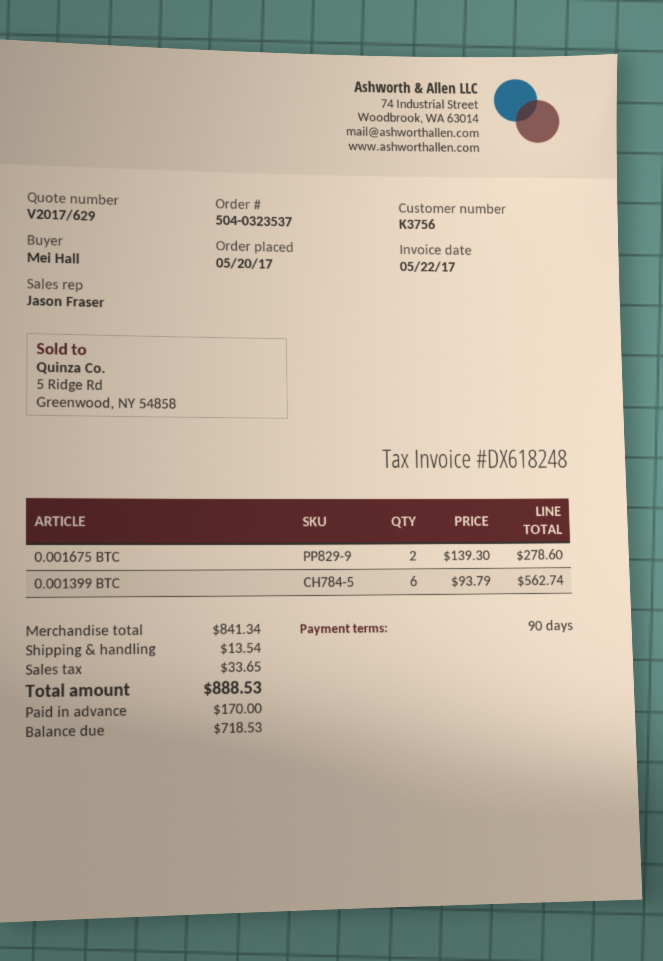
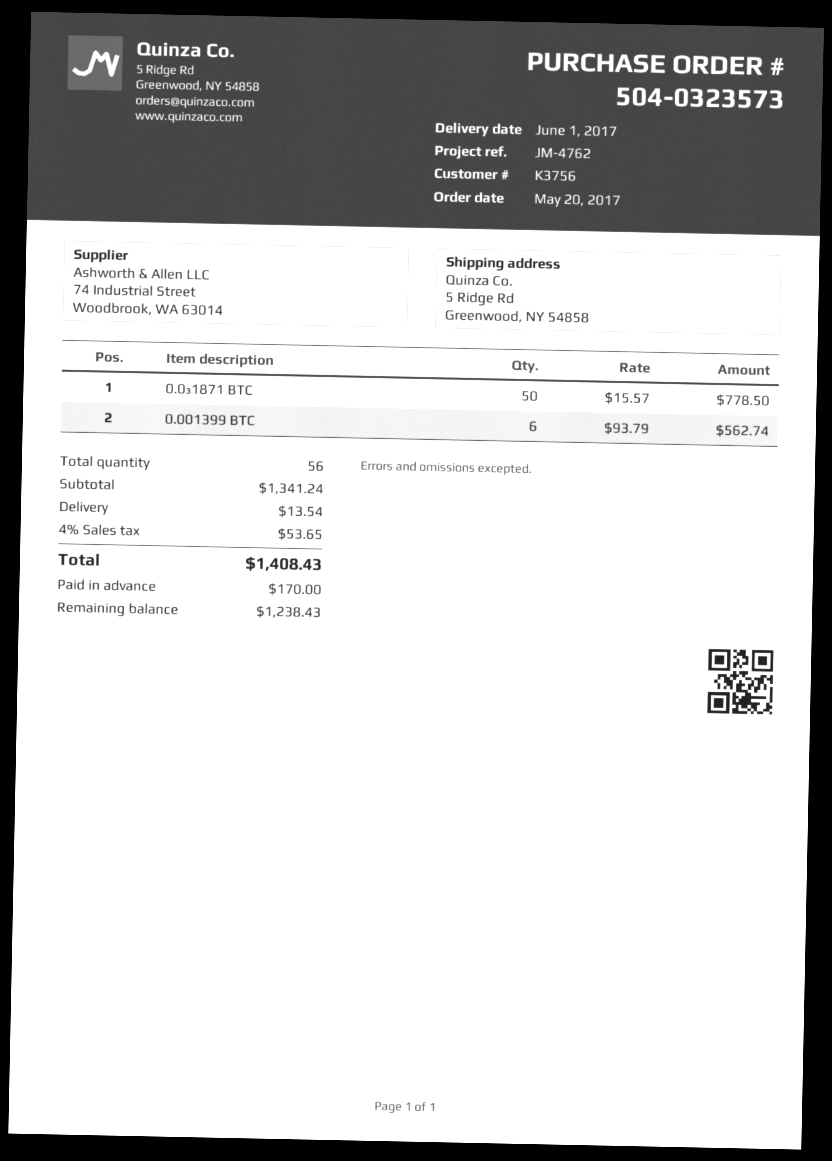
order number: 504-0323537 -> 504-0323573
0.001675 BTC: 2 x 139.30 = 278.60 -> none
0.0₃1871 BTC: none -> 50 x 15.57 = 778.50
subtotal: 841.34 -> 1341.24
tax: 33.65 -> 53.65
total: 888.53 -> 1408.43
balance: 718.53 -> 1238.43

